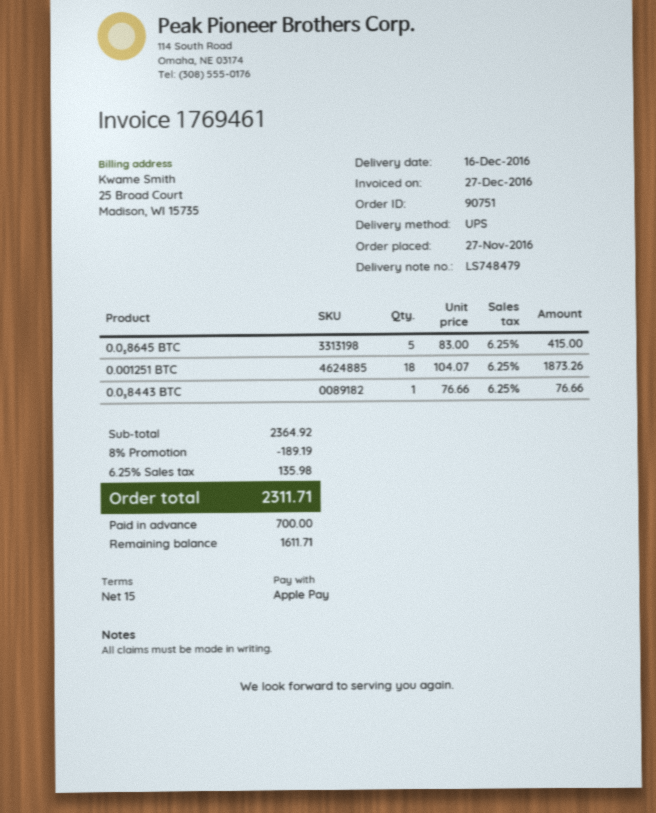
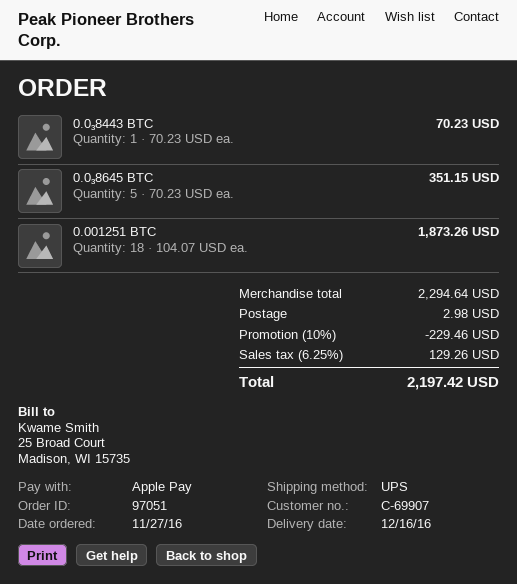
order number: 90751 -> 97051
0.0₃8645 BTC: 5 x 83.00 = 415.00 -> 5 x 70.23 = 351.15
0.0₃8443 BTC: 1 x 76.66 = 76.66 -> 1 x 70.23 = 70.23
subtotal: 2364.92 -> 2294.64
discount: 8% = 189.19 -> 10% = 229.46
shipping: none -> 2.98
tax: 6.25% = 135.98 -> 6.25% = 129.26
total: 2311.71 -> 2197.42

